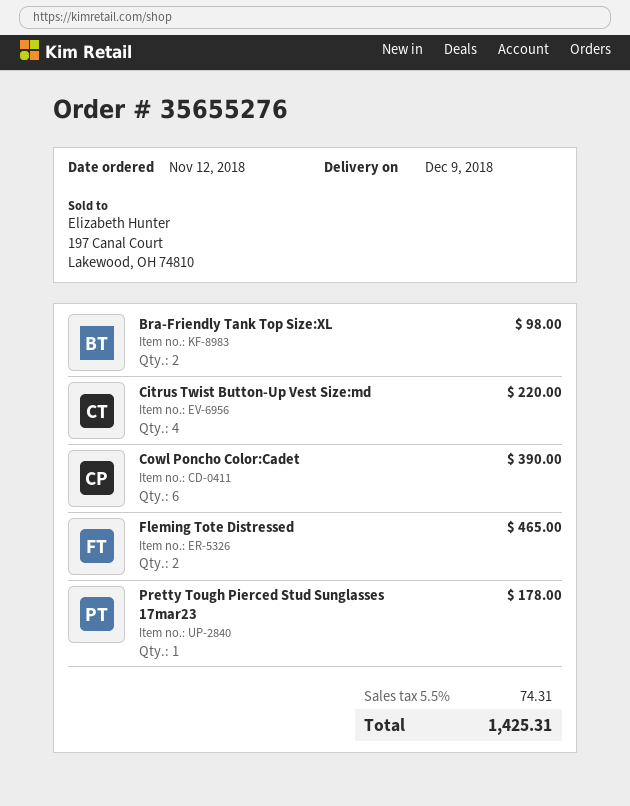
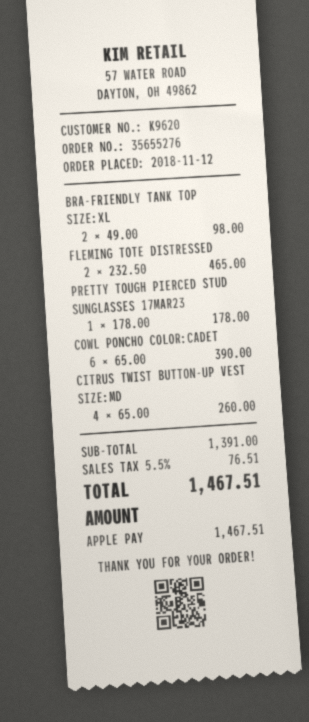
Citrus Twist Button-Up Vest Size:md: 4 for 220.00 -> 4 for 260.00
tax: 5.5% = 74.31 -> 5.5% = 76.51
total: 1425.31 -> 1467.51

